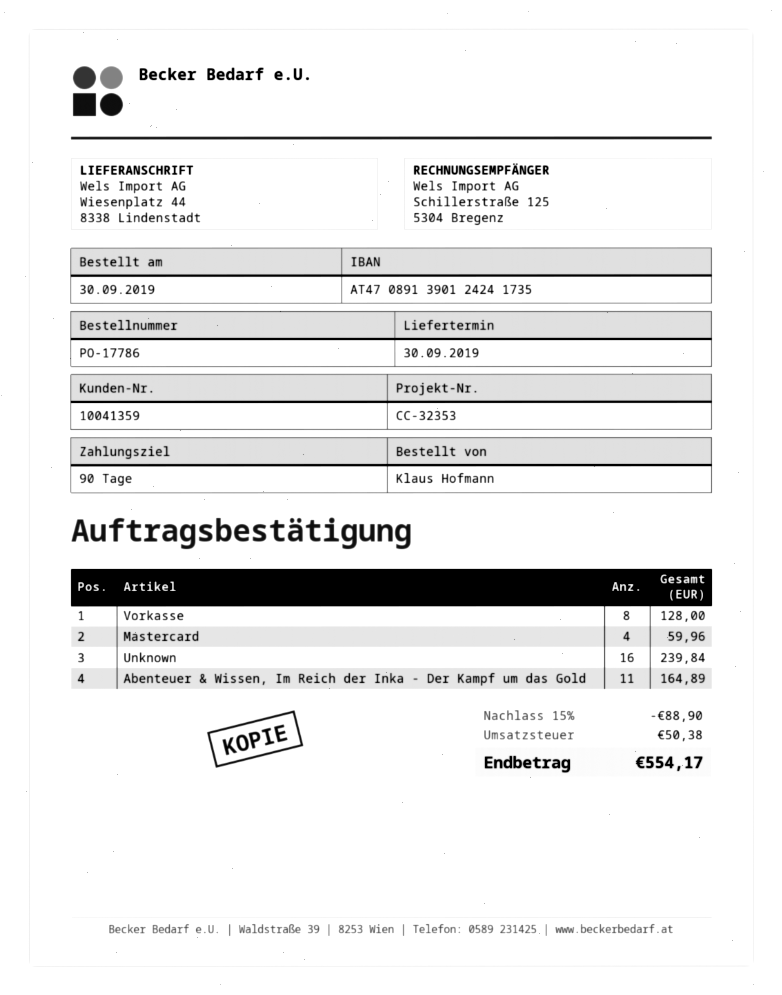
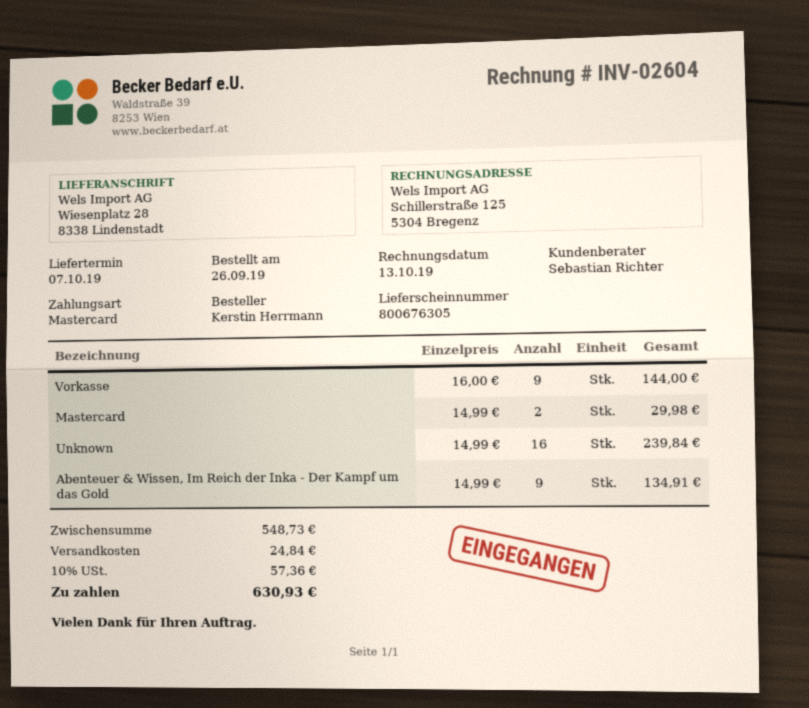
order date: 2019-09-30 -> 2019-09-26
delivery date: 2019-09-30 -> 2019-10-07
ordered by: Klaus Hofmann -> Kerstin Herrmann
ship to: Wiesenplatz 44, 8338 Lindenstadt -> Wiesenplatz 28, 8338 Lindenstadt
Vorkasse: 8 for 128.00 -> 9 for 144.00
Mastercard: 4 for 59.96 -> 2 for 29.98
Abenteuer & Wissen, Im Reich der Inka - Der Kampf um das Gold: 11 for 164.89 -> 9 for 134.91
discount: 15% = 88.90 -> none
shipping: none -> 24.84
tax: 50.38 -> 57.36
total: 554.17 -> 630.93

